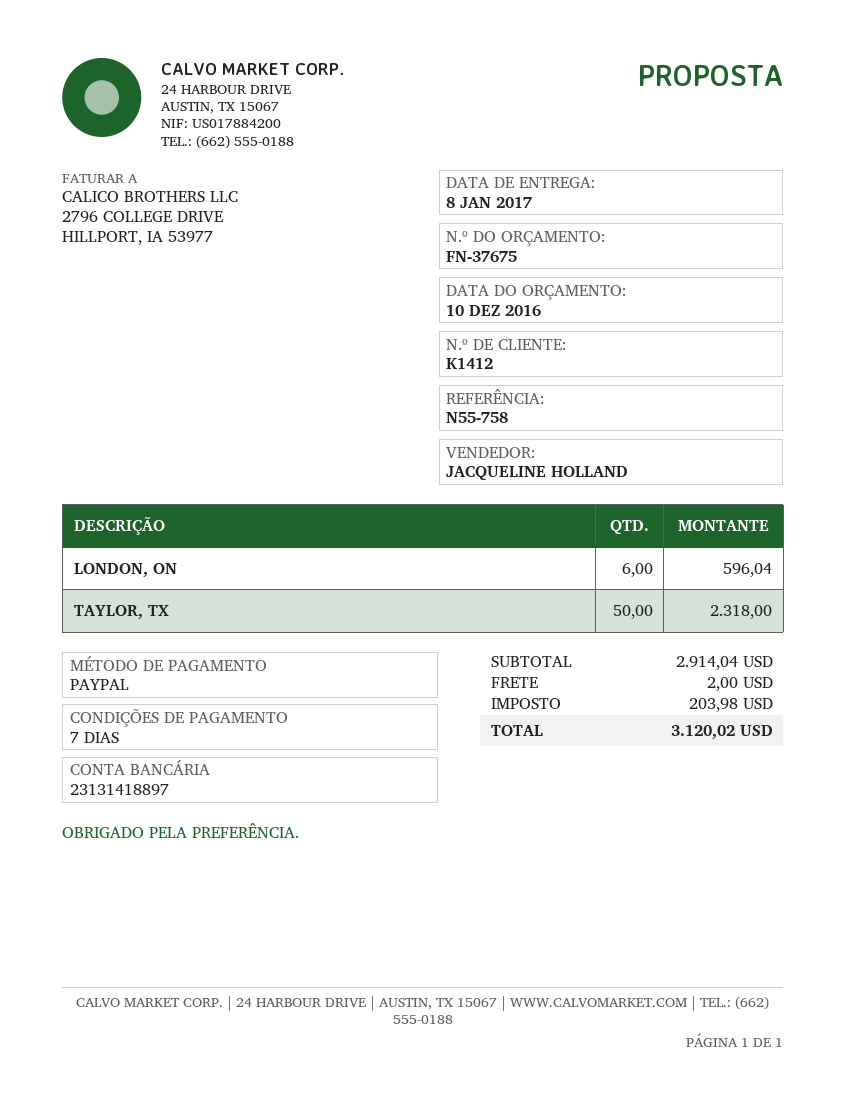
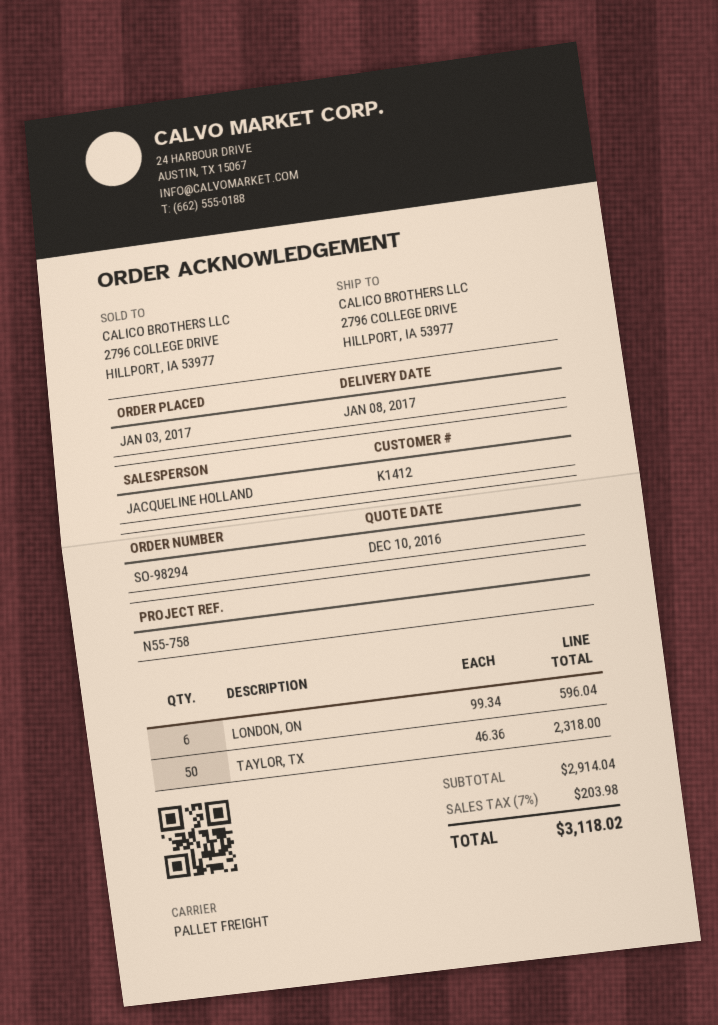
shipping: 2.00 -> none
total: 3120.02 -> 3118.02

